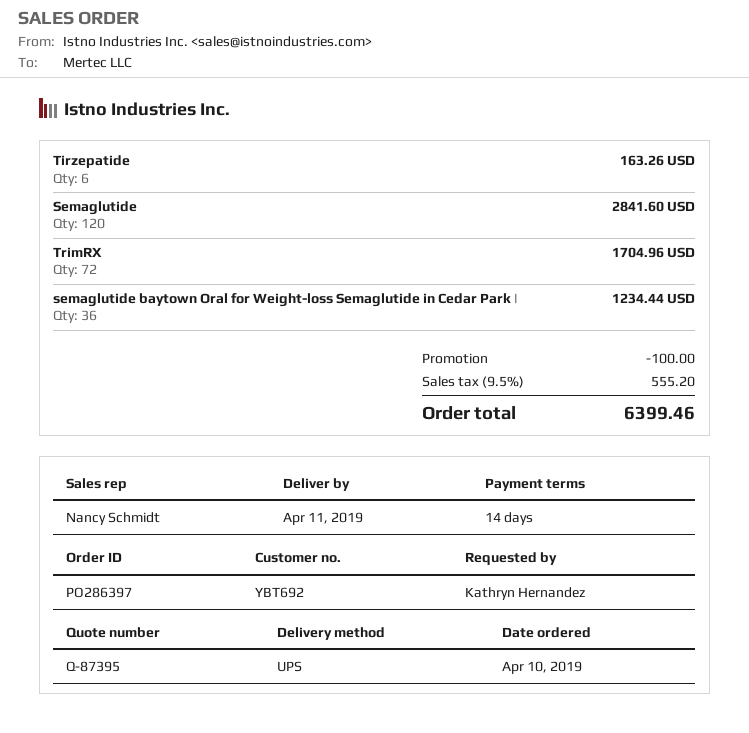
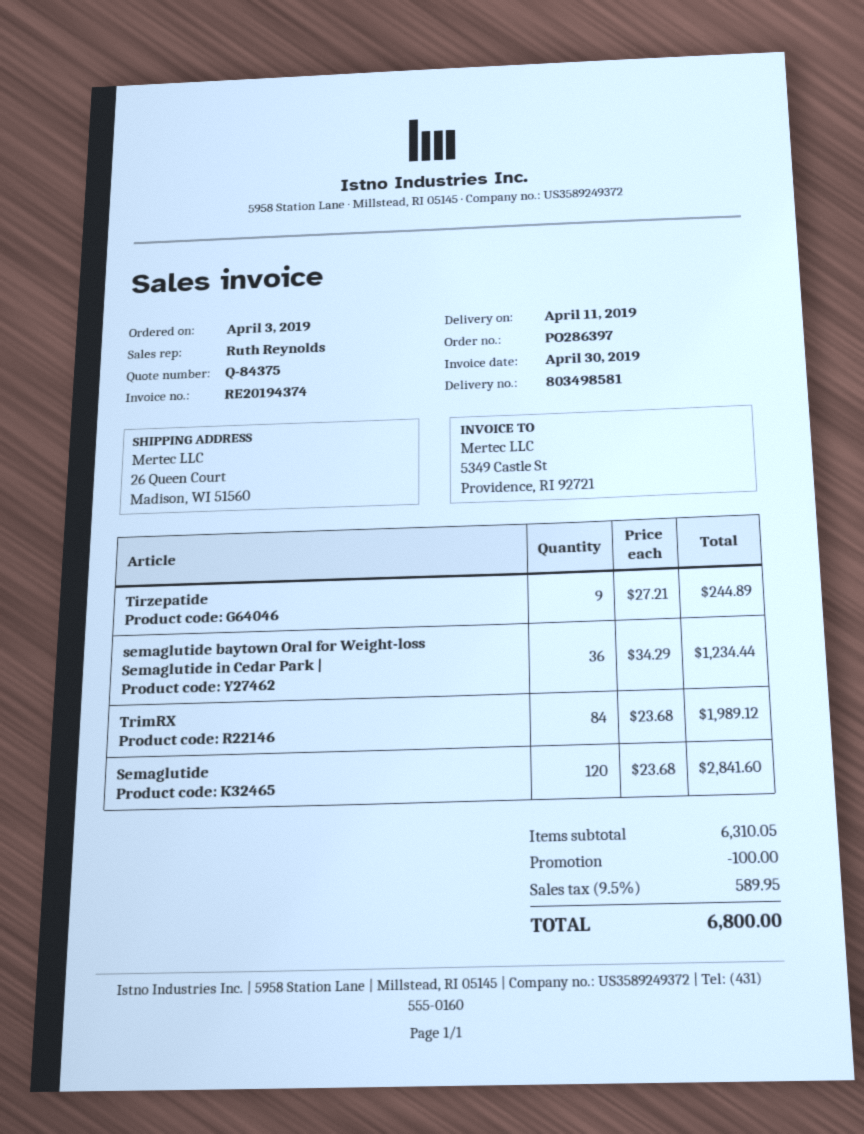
quote number: Q-87395 -> Q-84375
order date: 2019-04-10 -> 2019-04-03
sales rep: Nancy Schmidt -> Ruth Reynolds
Tirzepatide: 6 for 163.26 -> 9 for 244.89
TrimRX: 72 for 1704.96 -> 84 for 1989.12
tax: 9.5% = 555.20 -> 9.5% = 589.95
total: 6399.46 -> 6800.00

